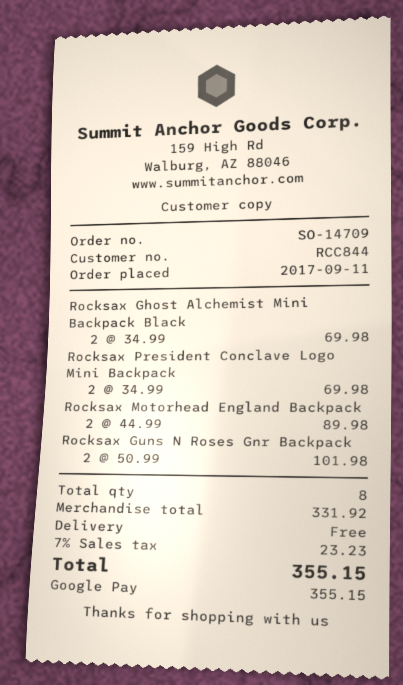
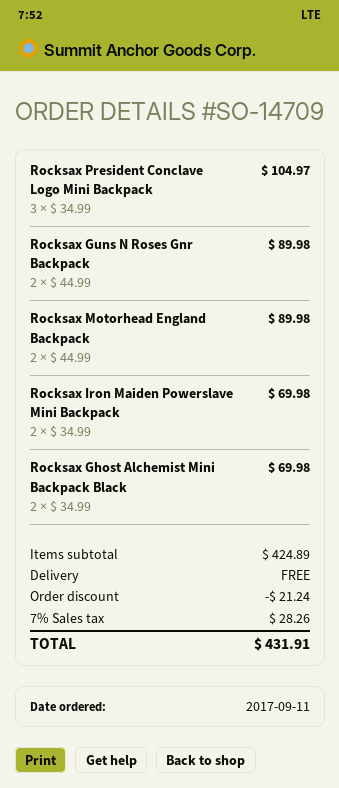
Rocksax President Conclave Logo Mini Backpack: 2 x 34.99 = 69.98 -> 3 x 34.99 = 104.97
Rocksax Guns N Roses Gnr Backpack: 2 x 50.99 = 101.98 -> 2 x 44.99 = 89.98
Rocksax Iron Maiden Powerslave Mini Backpack: none -> 2 x 34.99 = 69.98
subtotal: 331.92 -> 424.89
discount: none -> 21.24
tax: 7% = 23.23 -> 7% = 28.26
total: 355.15 -> 431.91

